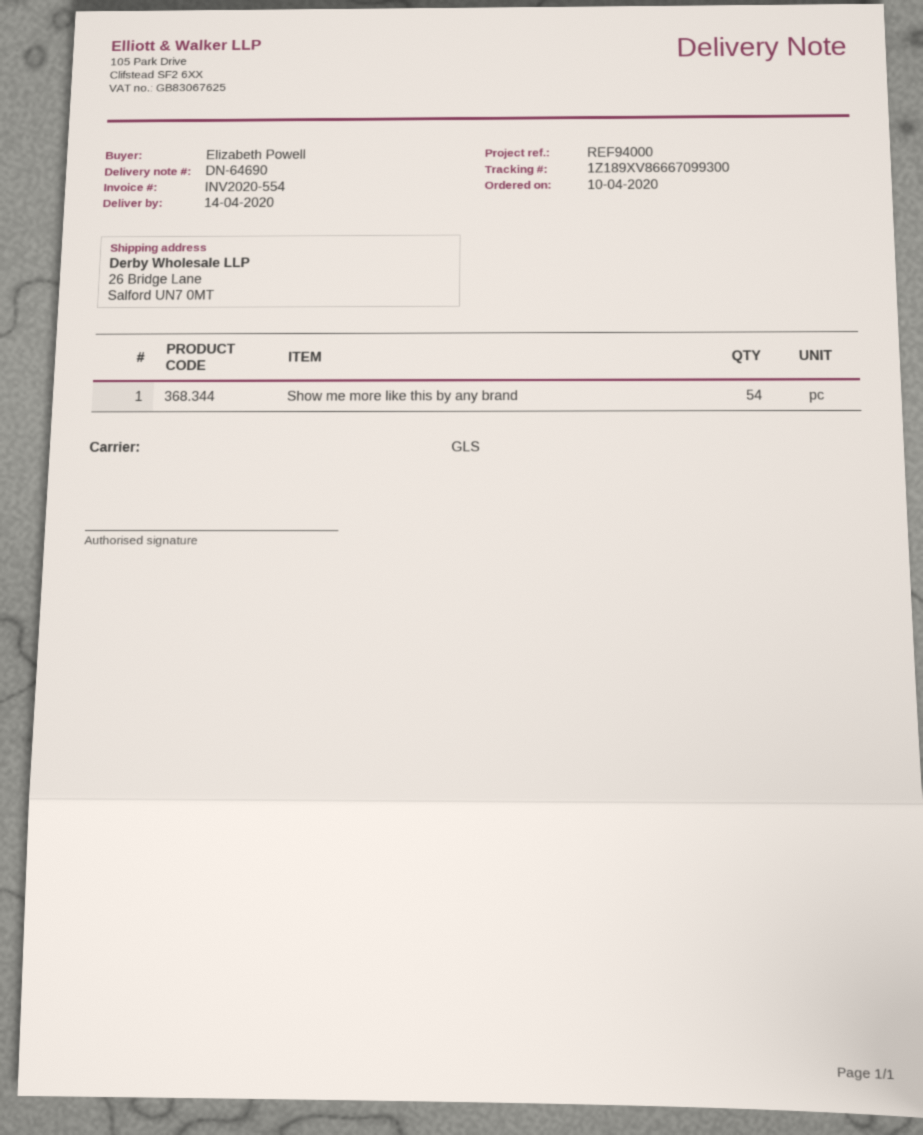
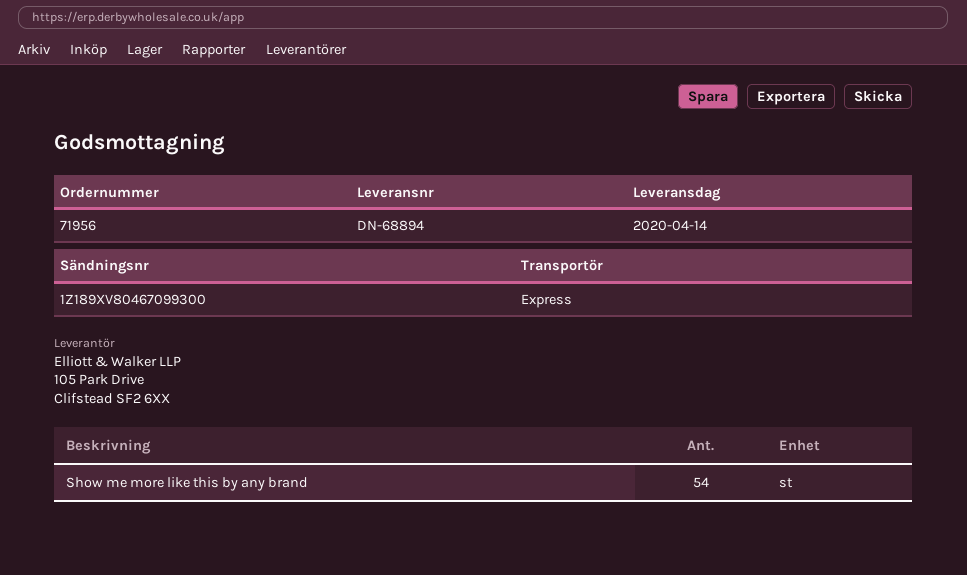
delivery note number: DN-64690 -> DN-68894
shipping method: GLS -> express
tracking number: 1Z189XV86667099300 -> 1Z189XV80467099300

